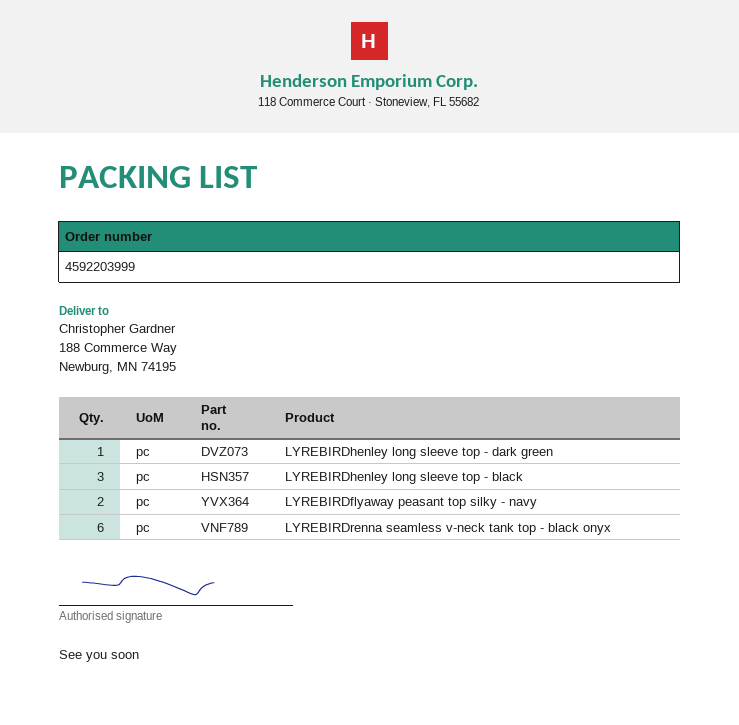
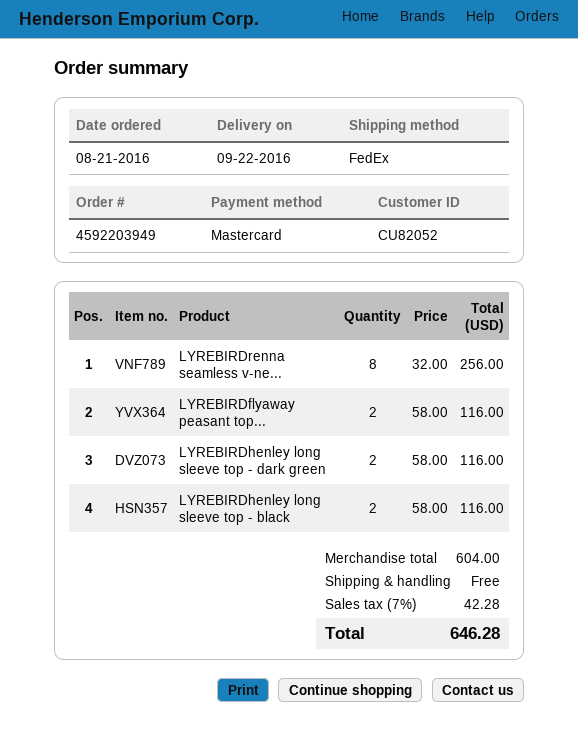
order number: 4592203999 -> 4592203949
LYREBIRDhenley long sleeve top - dark green: 1 -> 2
LYREBIRDhenley long sleeve top - black: 3 -> 2
LYREBIRDrenna seamless v-neck tank top - black onyx: 6 -> 8

